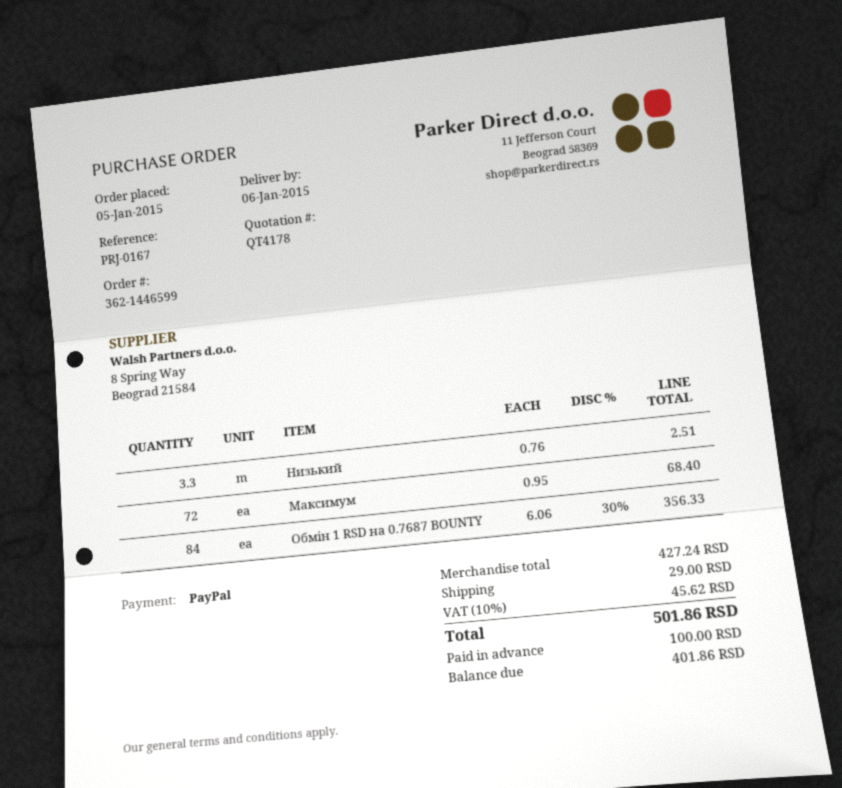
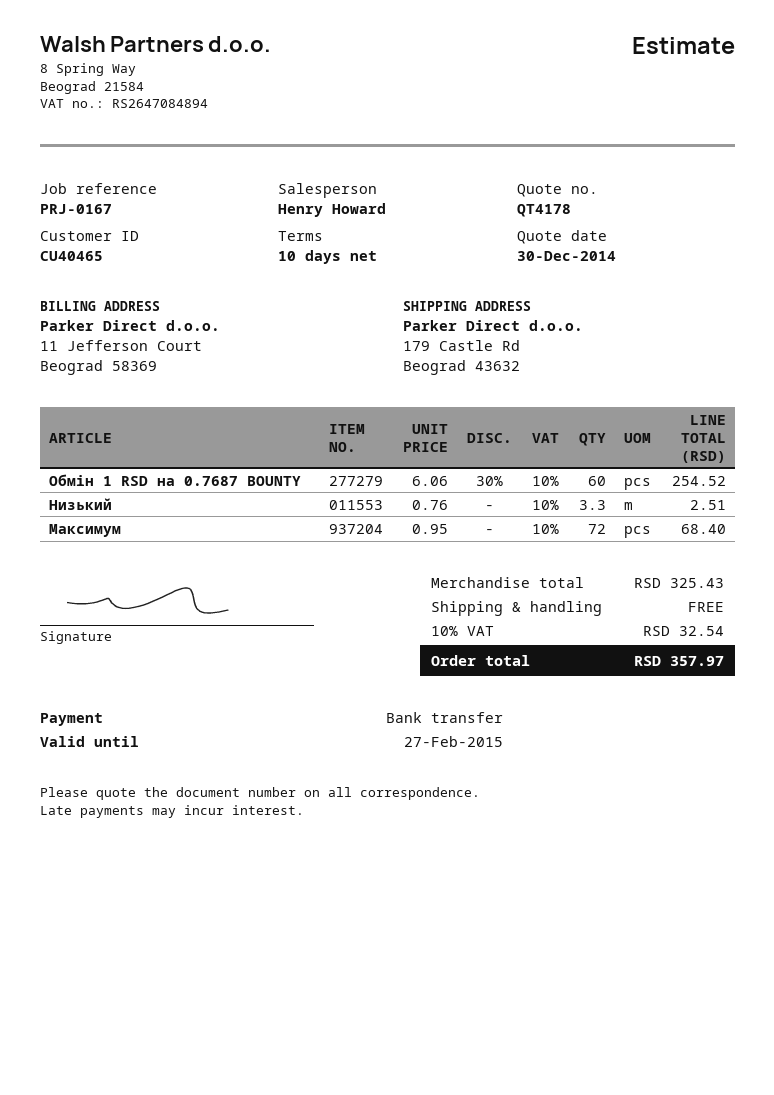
payment method: PayPal -> bank transfer
Обмін 1 RSD на 0.7687 BOUNTY: 84 x 6.06 - 30% = 356.33 -> 60 x 6.06 - 30% = 254.52
subtotal: 427.24 -> 325.43
shipping: 29.00 -> 0.00
tax: 10% = 45.62 -> 10% = 32.54
total: 501.86 -> 357.97

